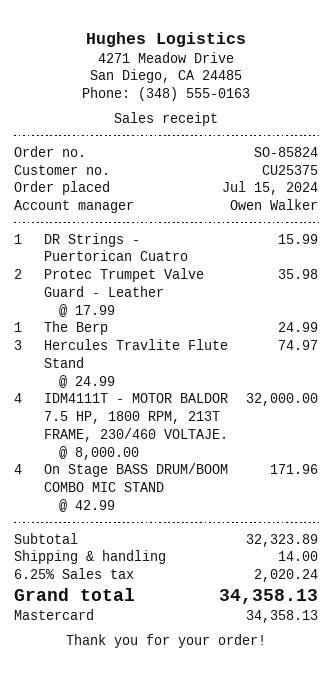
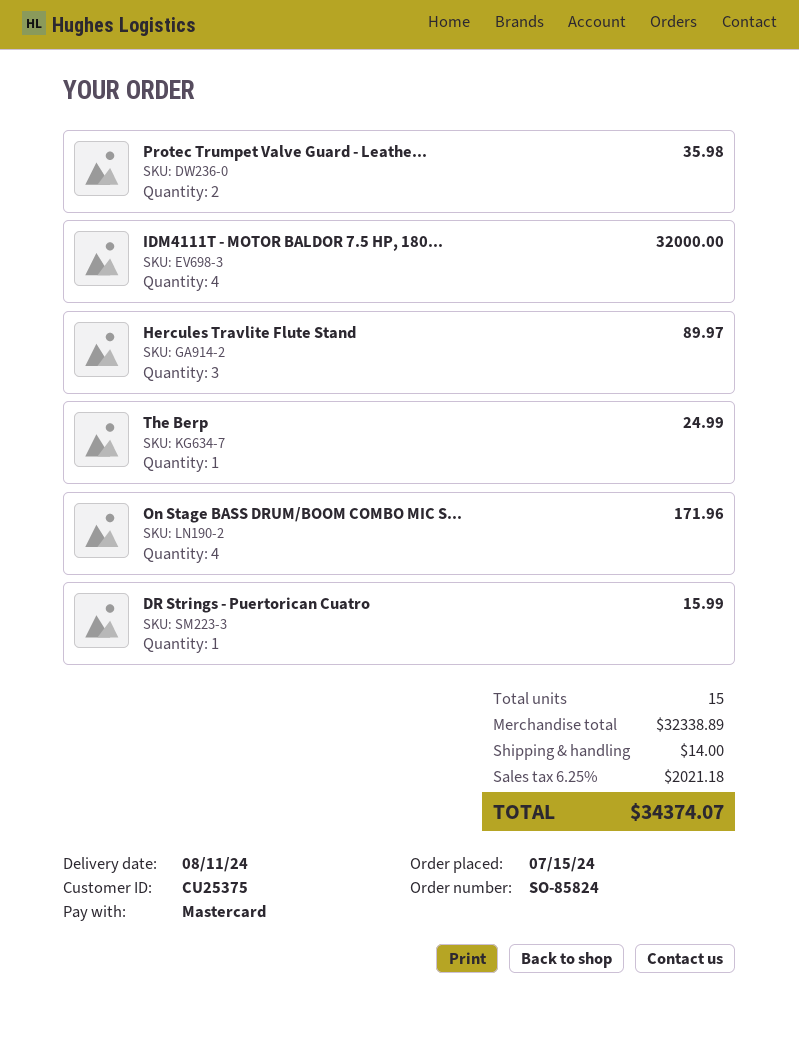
Hercules Travlite Flute Stand: 3 for 74.97 -> 3 for 89.97
subtotal: 32323.89 -> 32338.89
tax: 6.25% = 2020.24 -> 6.25% = 2021.18
total: 34358.13 -> 34374.07

